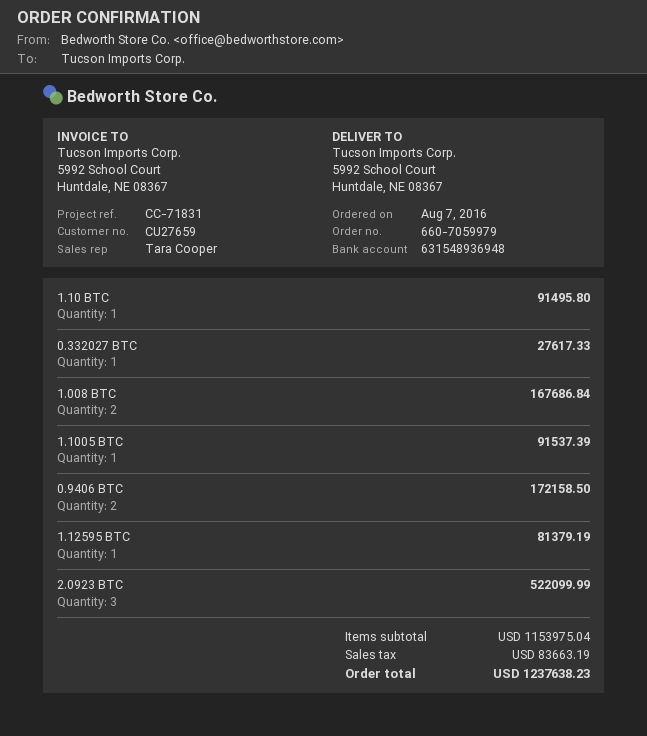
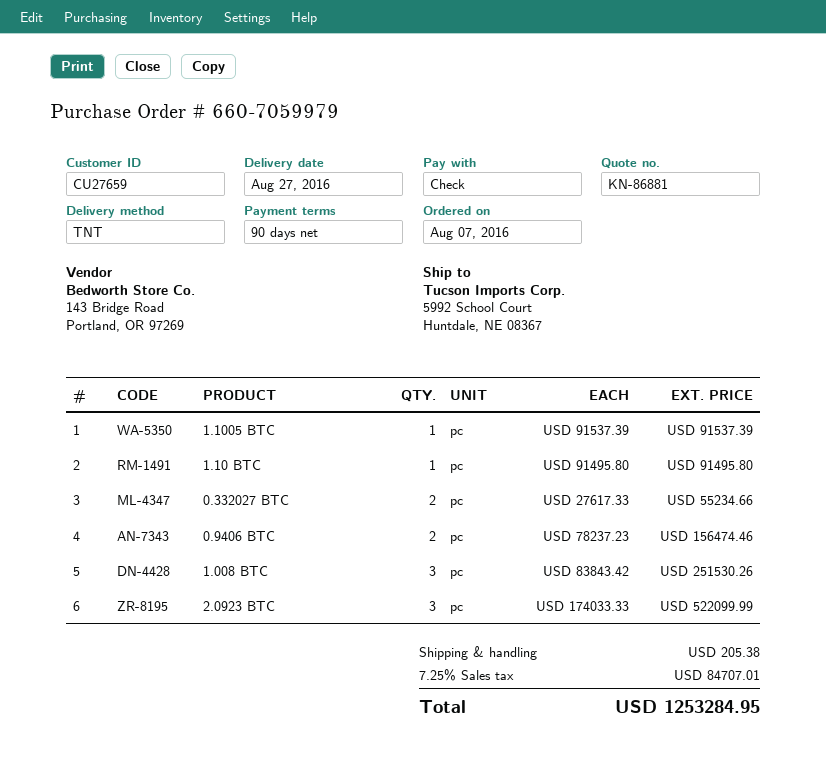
0.332027 BTC: 1 for 27617.33 -> 2 for 55234.66
1.008 BTC: 2 for 167686.84 -> 3 for 251530.26
0.9406 BTC: 2 for 172158.50 -> 2 for 156474.46
1.12595 BTC: 1 for 81379.19 -> none
shipping: none -> 205.38
tax: 83663.19 -> 84707.01
total: 1237638.23 -> 1253284.95

